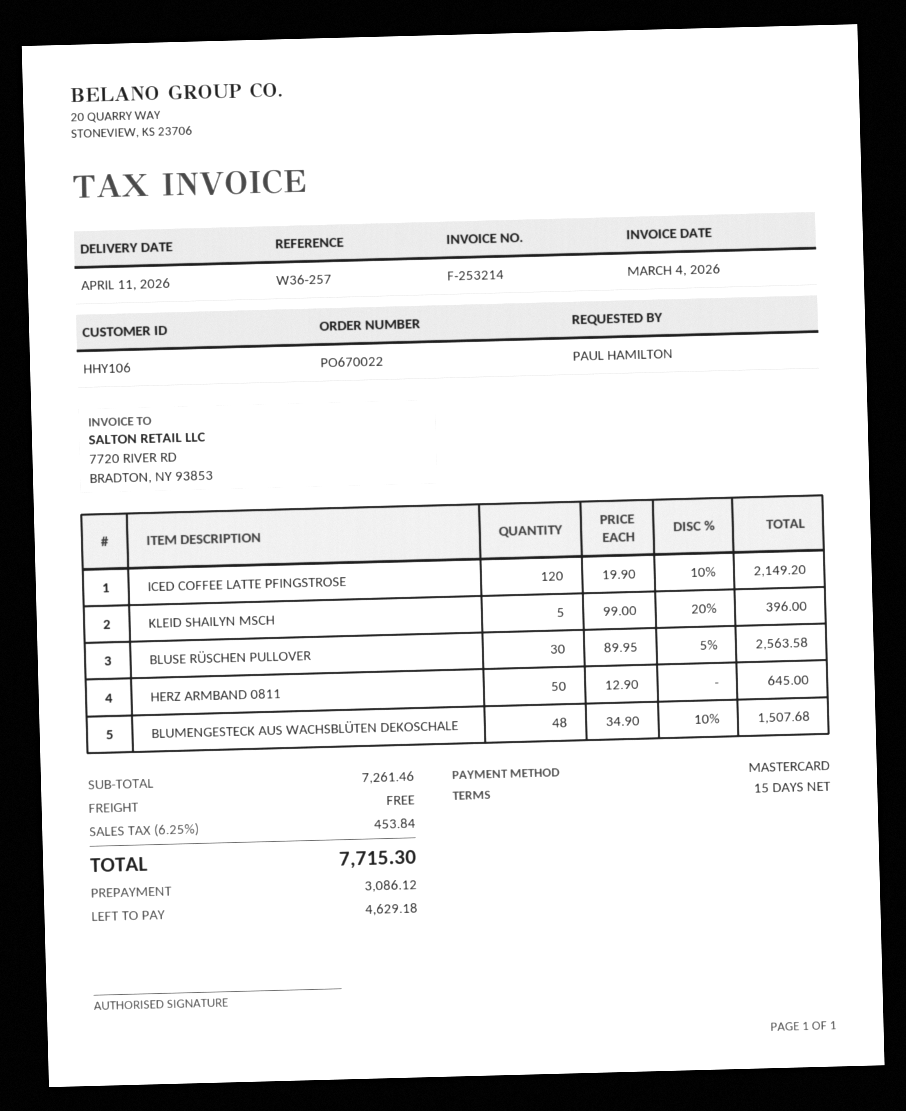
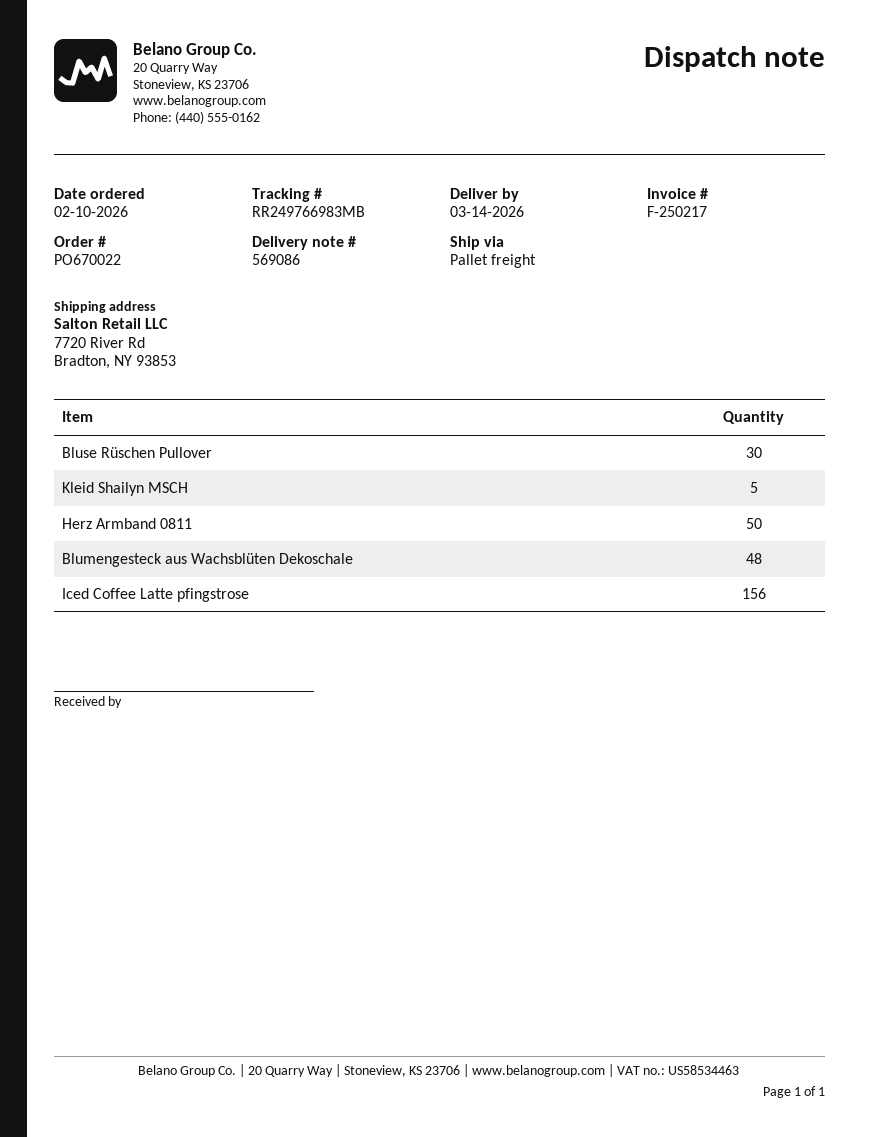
delivery date: 2026-04-11 -> 2026-03-14
invoice number: F-253214 -> F-250217
ICED COFFEE LATTE PFINGSTROSE: 120 -> 156

